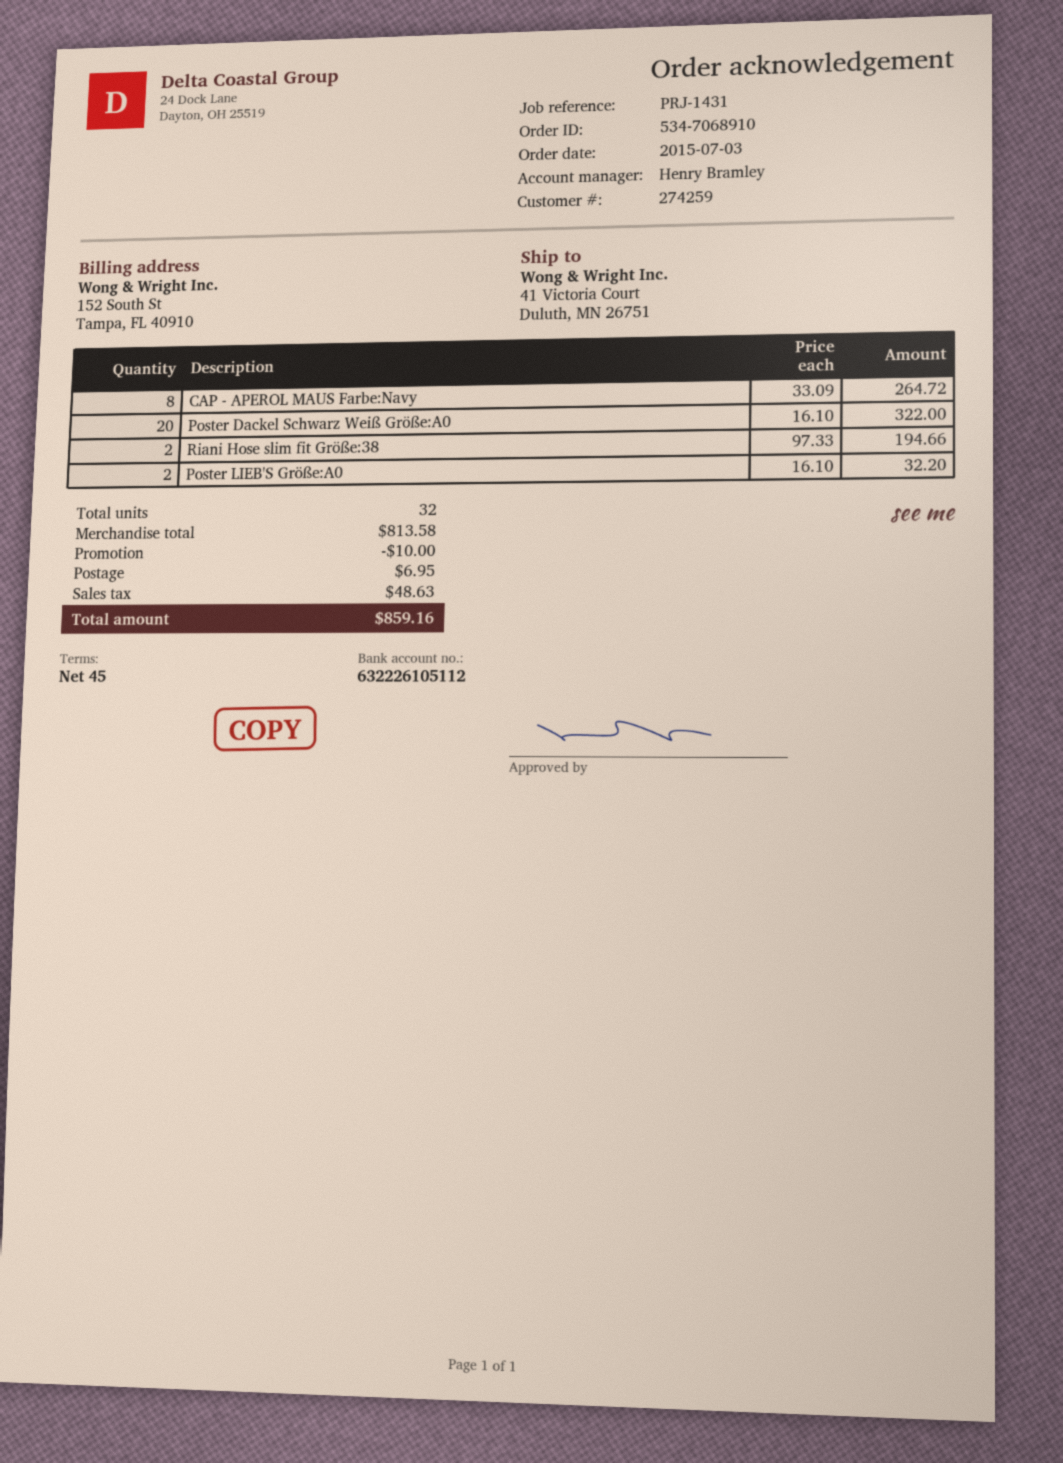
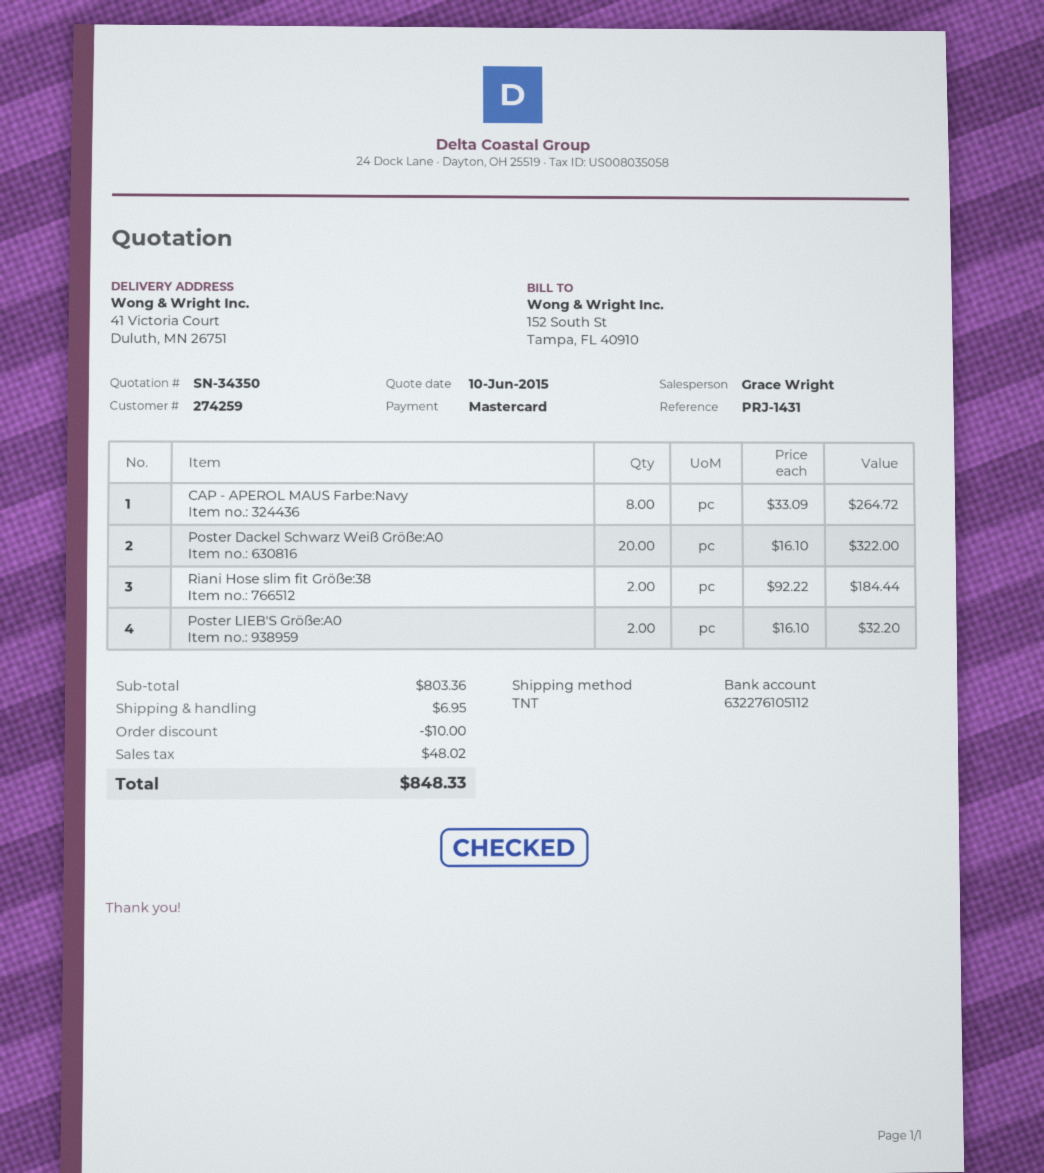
sales rep: Henry Bramley -> Grace Wright
bank account: 632226105112 -> 632276105112
Riani Hose slim fit Größe:38: 2 x 97.33 = 194.66 -> 2 x 92.22 = 184.44
subtotal: 813.58 -> 803.36
tax: 48.63 -> 48.02
total: 859.16 -> 848.33

